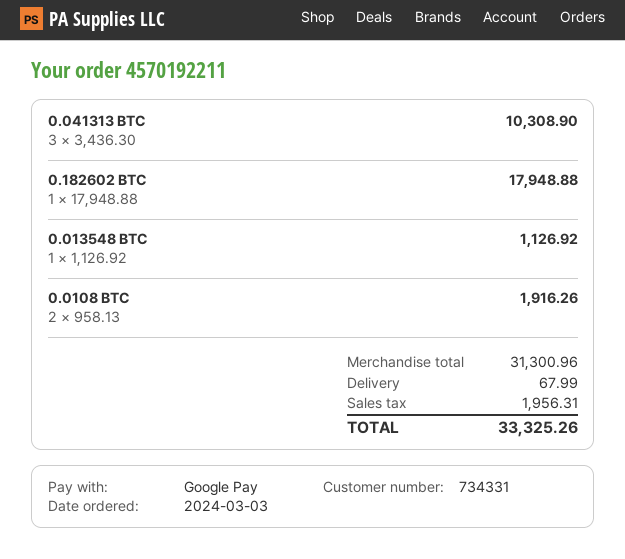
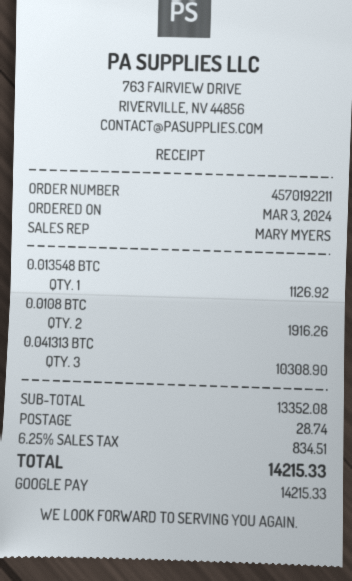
0.182602 BTC: 1 for 17948.88 -> none
subtotal: 31300.96 -> 13352.08
shipping: 67.99 -> 28.74
tax: 1956.31 -> 834.51
total: 33325.26 -> 14215.33

